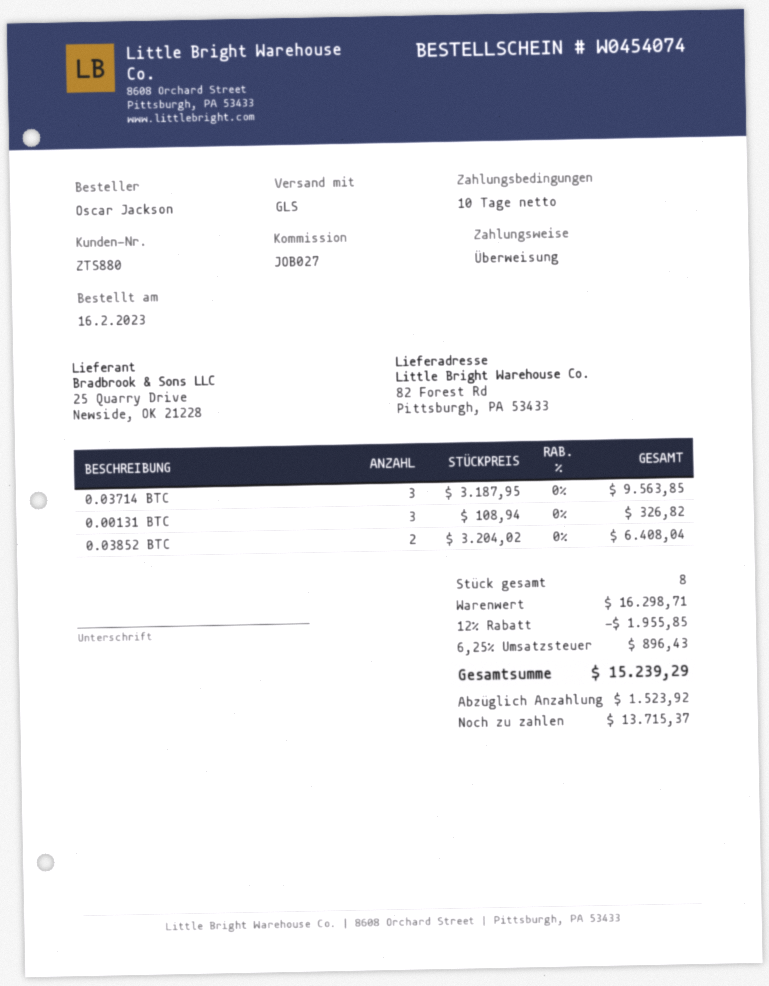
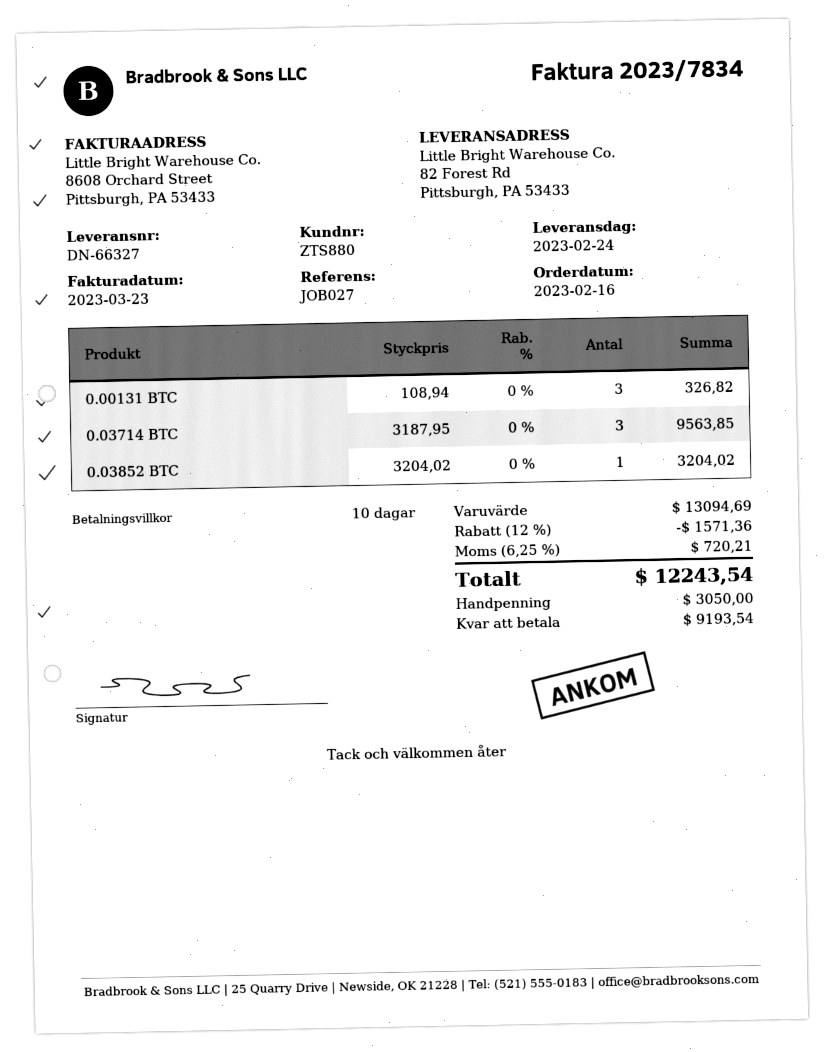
0.03852 BTC: 2 x 3204.02 = 6408.04 -> 1 x 3204.02 = 3204.02
subtotal: 16298.71 -> 13094.69
discount: 12% = 1955.85 -> 12% = 1571.36
tax: 6.25% = 896.43 -> 6.25% = 720.21
total: 15239.29 -> 12243.54
deposit: 1523.92 -> 3050.00
balance: 13715.37 -> 9193.54

